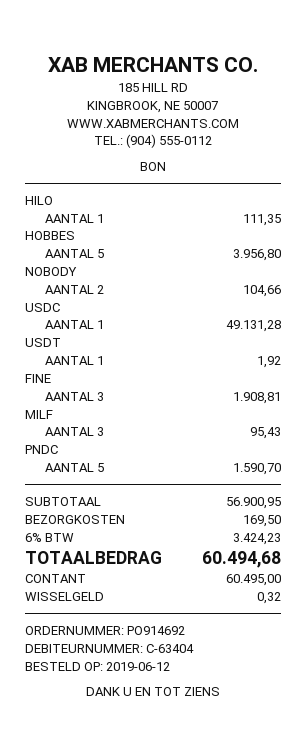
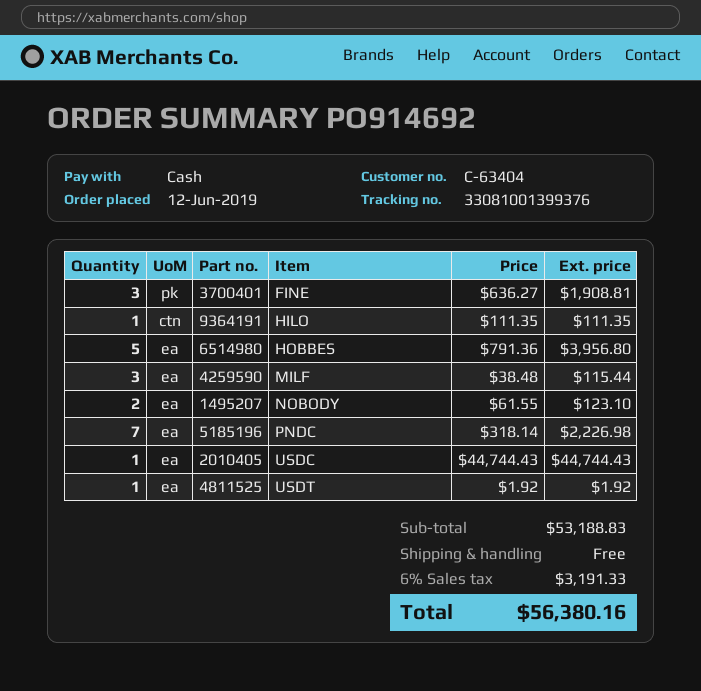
NOBODY: 2 for 104.66 -> 2 for 123.10
USDC: 1 for 49131.28 -> 1 for 44744.43
MILF: 3 for 95.43 -> 3 for 115.44
PNDC: 5 for 1590.70 -> 7 for 2226.98
subtotal: 56900.95 -> 53188.83
shipping: 169.50 -> 0.00
tax: 6% = 3424.23 -> 6% = 3191.33
total: 60494.68 -> 56380.16

